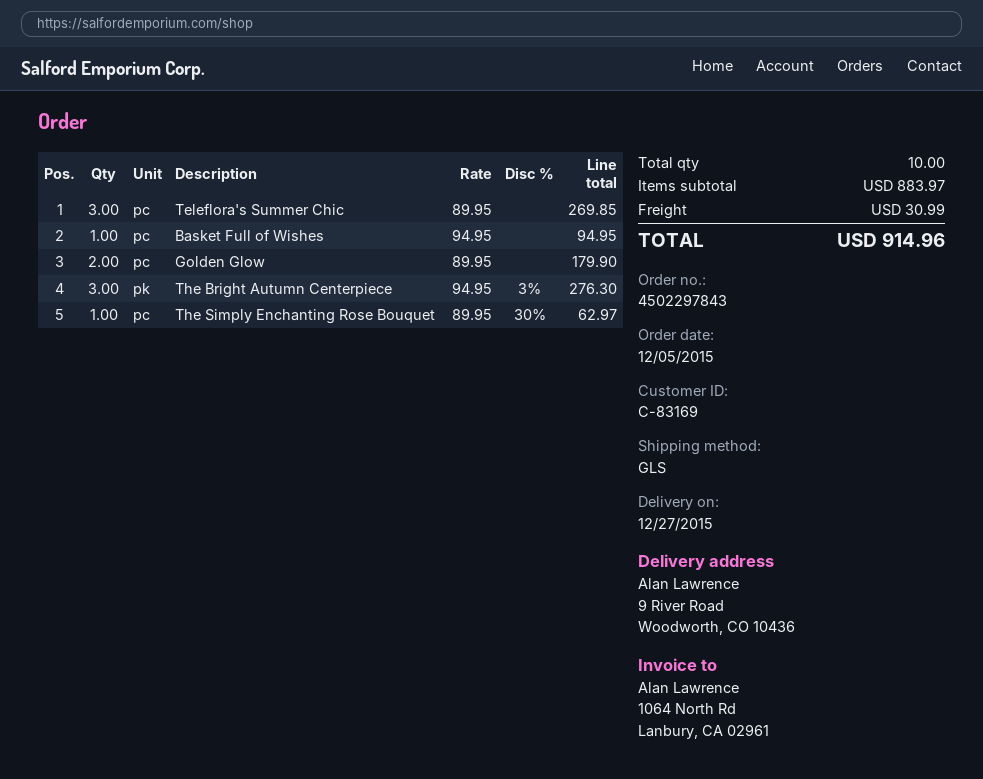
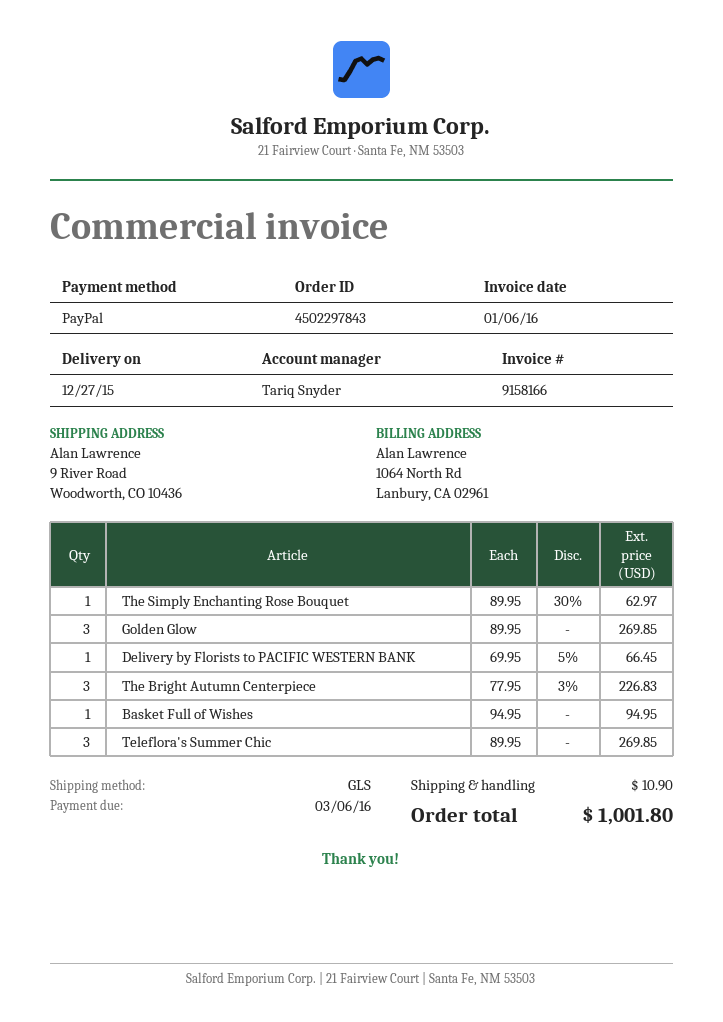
Golden Glow: 2 x 89.95 = 179.90 -> 3 x 89.95 = 269.85
The Bright Autumn Centerpiece: 3 x 94.95 - 3% = 276.30 -> 3 x 77.95 - 3% = 226.83
Delivery by Florists to PACIFIC WESTERN BANK: none -> 1 x 69.95 - 5% = 66.45
shipping: 30.99 -> 10.90
total: 914.96 -> 1001.80

